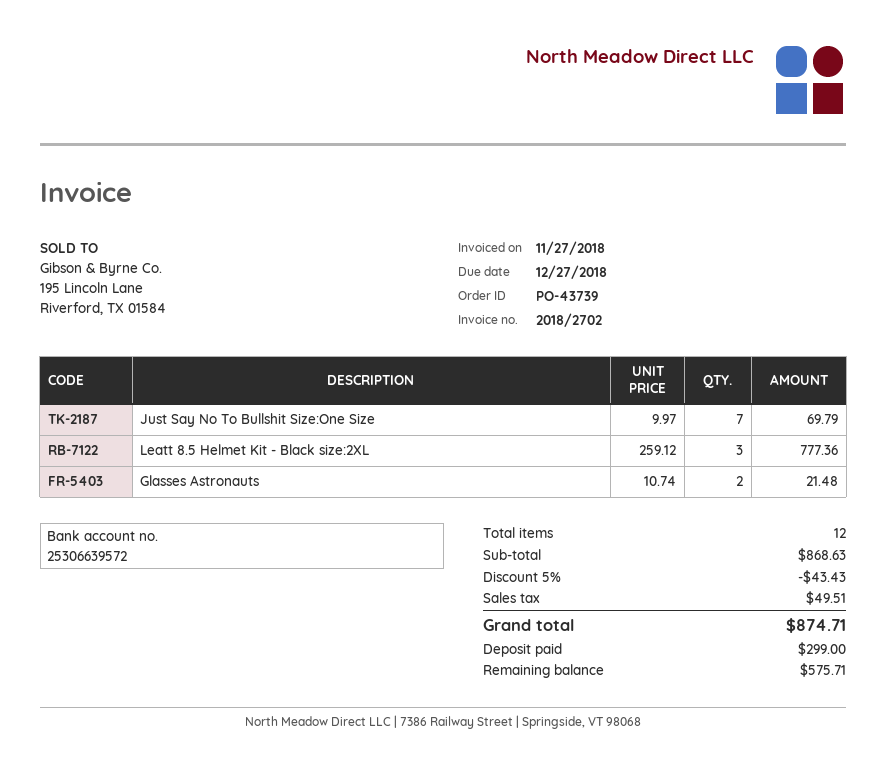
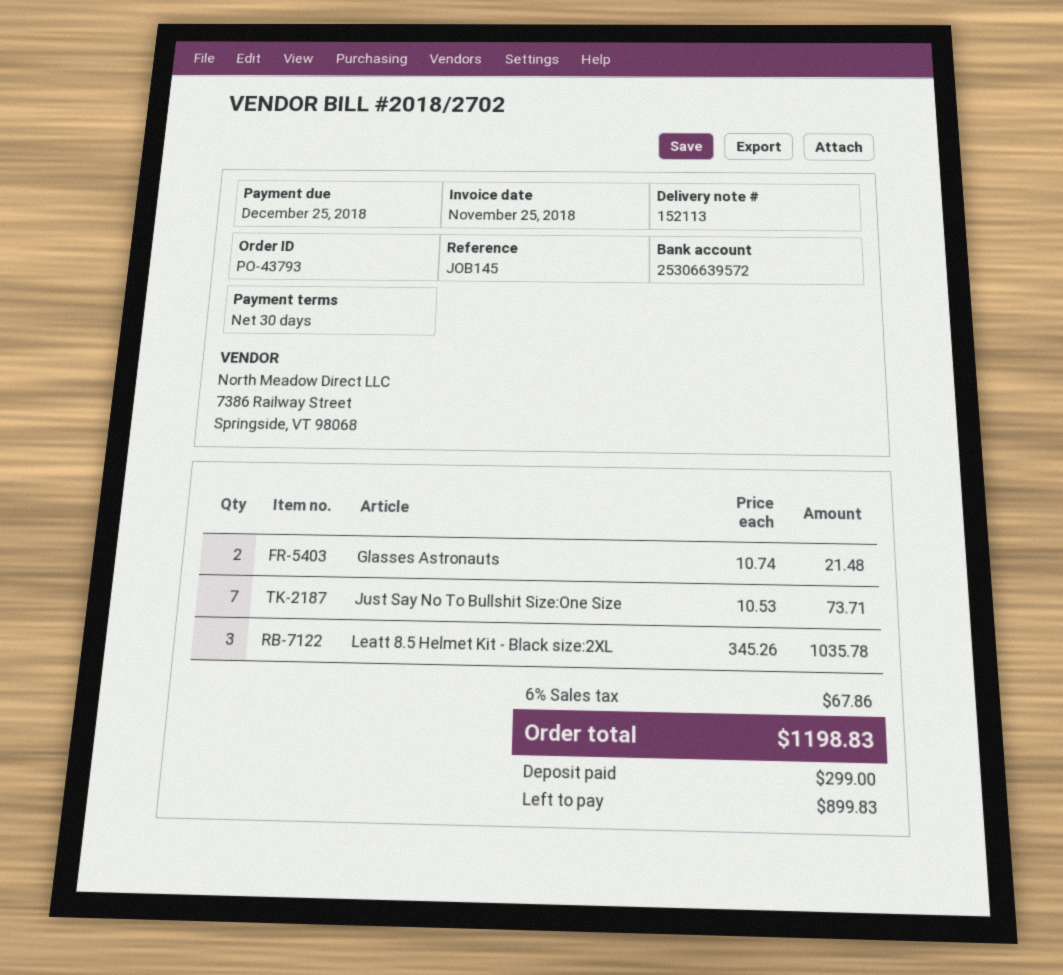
order number: PO-43739 -> PO-43793
invoice date: 2018-11-27 -> 2018-11-25
due date: 2018-12-27 -> 2018-12-25
Just Say No To Bullshit Size:One Size: 7 x 9.97 = 69.79 -> 7 x 10.53 = 73.71
Leatt 8.5 Helmet Kit - Black size:2XL: 3 x 259.12 = 777.36 -> 3 x 345.26 = 1035.78
discount: 5% = 43.43 -> none
tax: 49.51 -> 67.86
total: 874.71 -> 1198.83
balance: 575.71 -> 899.83

